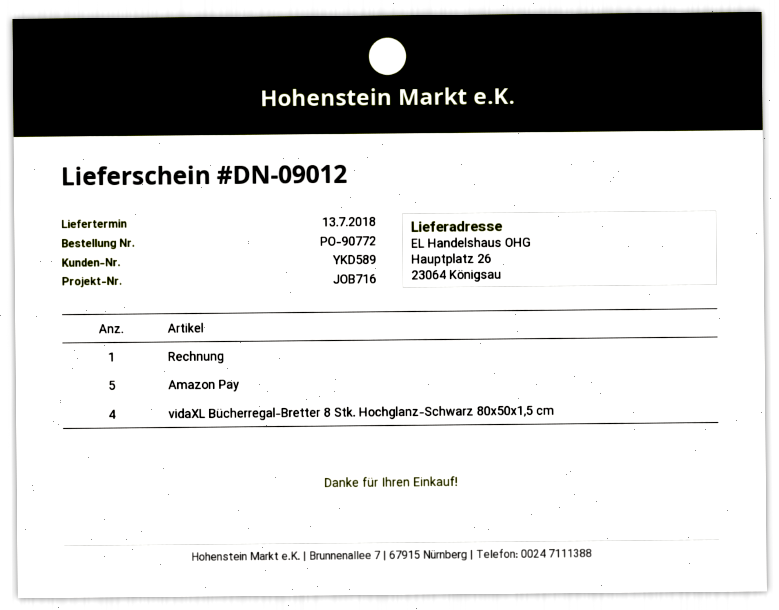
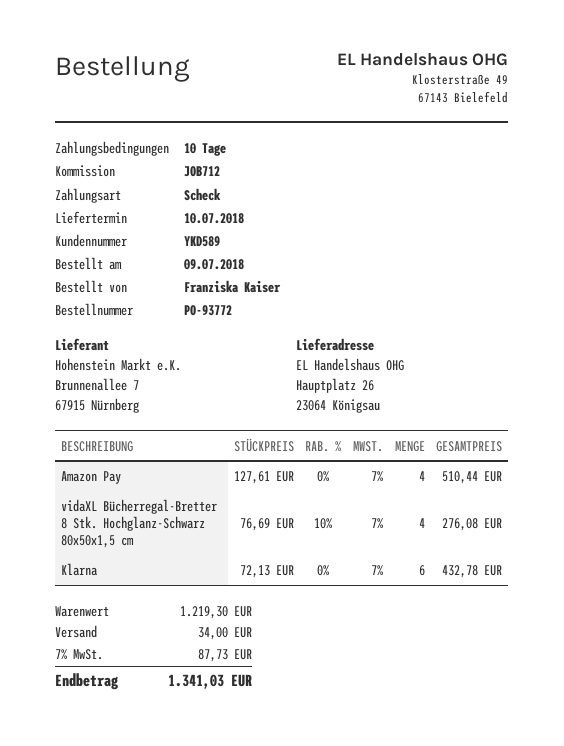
order number: PO-90772 -> PO-93772
delivery date: 2018-07-13 -> 2018-07-10
reference: JOB716 -> JOB712
Rechnung: 1 -> none
Amazon Pay: 5 -> 4
Klarna: none -> 6

